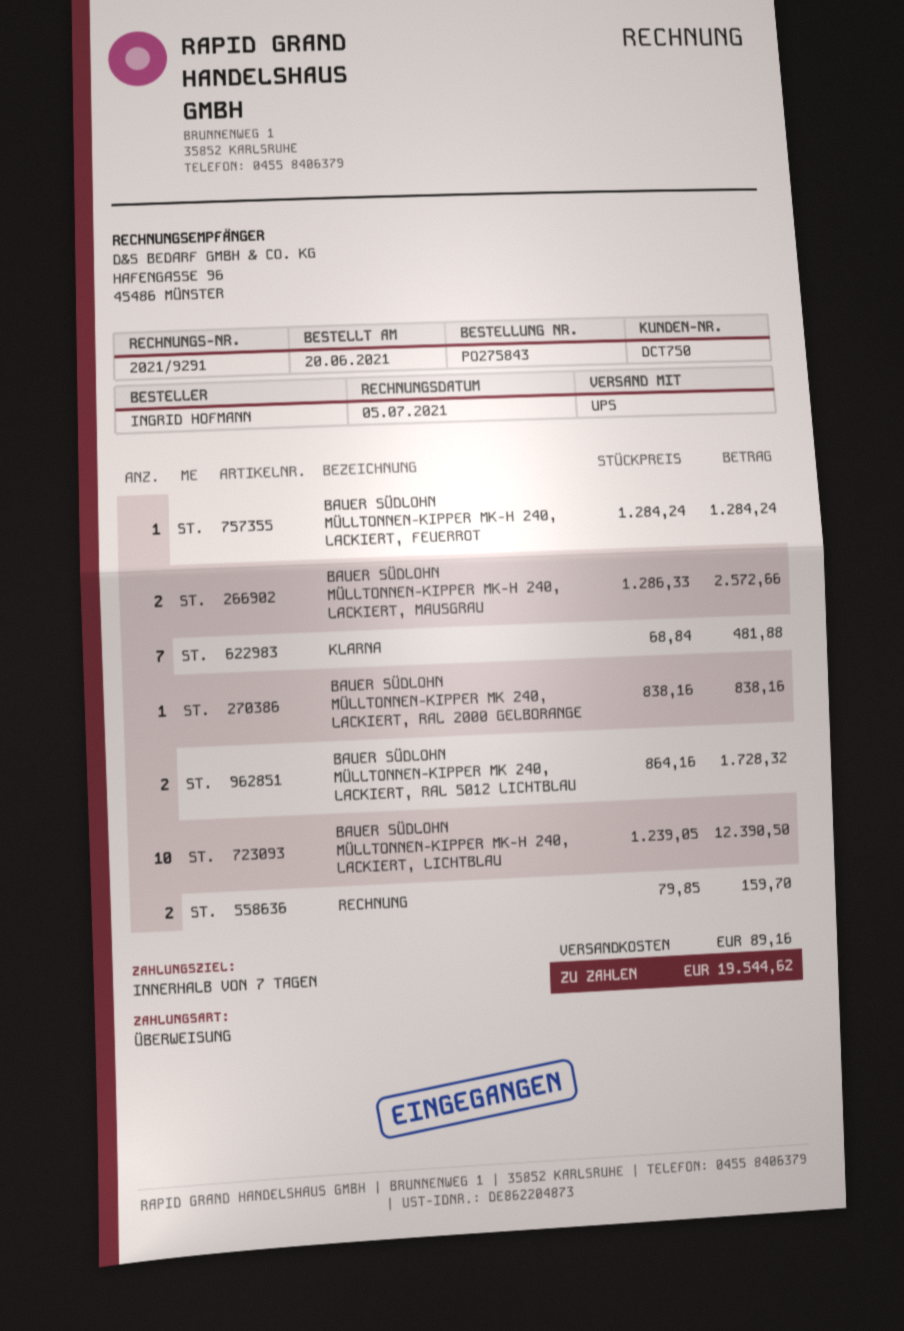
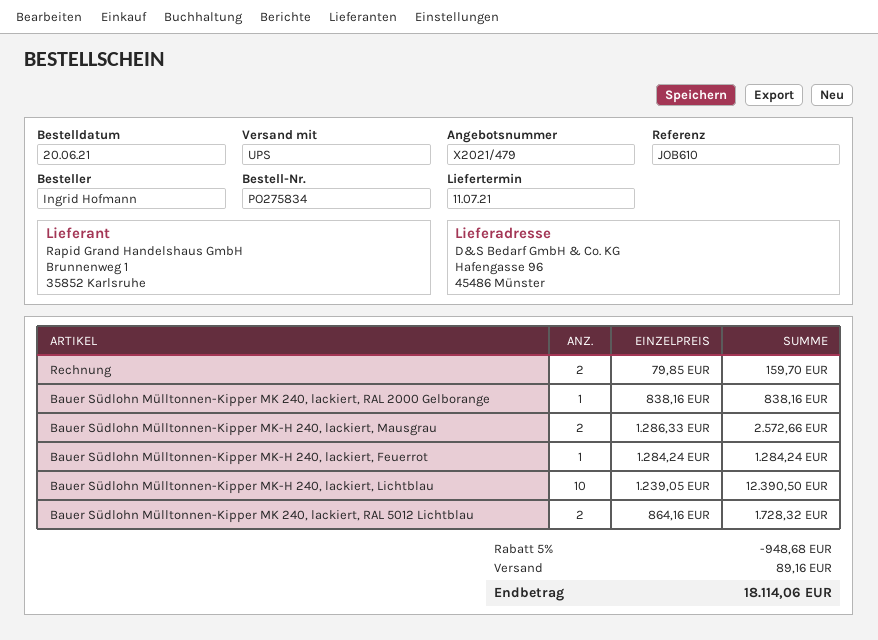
order number: PO275843 -> PO275834
KLARNA: 7 x 68.84 = 481.88 -> none
discount: none -> 5% = 948.68
total: 19544.62 -> 18114.06

